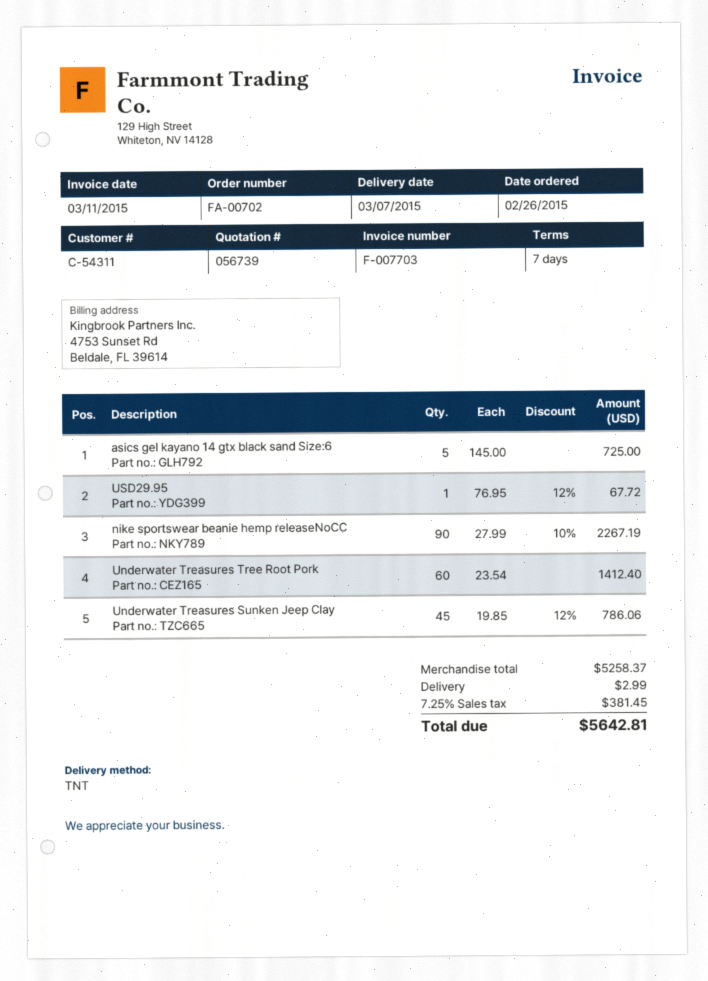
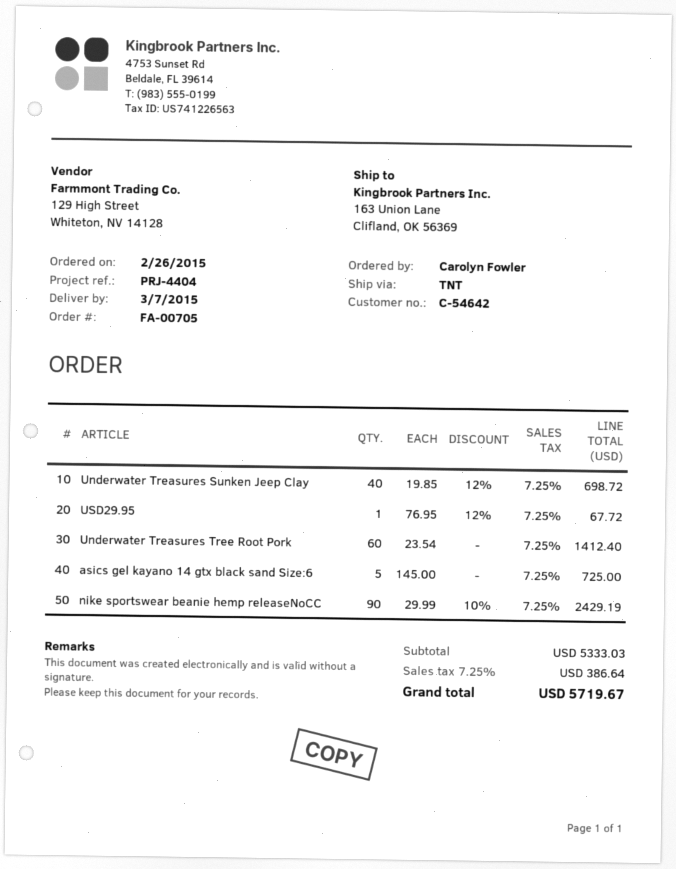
order number: FA-00702 -> FA-00705
customer number: C-54311 -> C-54642
nike sportswear beanie hemp releaseNoCC: 90 x 27.99 - 10% = 2267.19 -> 90 x 29.99 - 10% = 2429.19
Underwater Treasures Sunken Jeep Clay: 45 x 19.85 - 12% = 786.06 -> 40 x 19.85 - 12% = 698.72
subtotal: 5258.37 -> 5333.03
shipping: 2.99 -> none
tax: 7.25% = 381.45 -> 7.25% = 386.64
total: 5642.81 -> 5719.67

